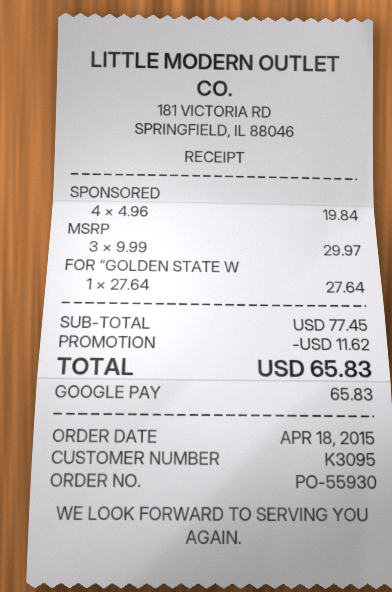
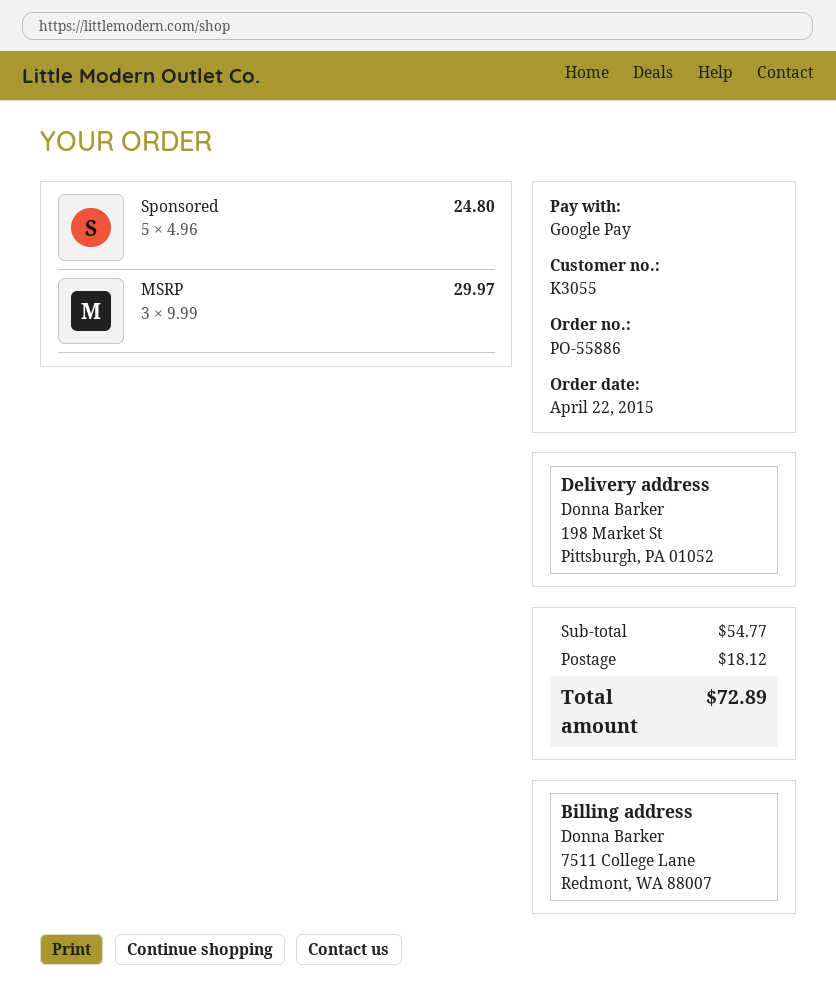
order number: PO-55930 -> PO-55886
order date: 2015-04-18 -> 2015-04-22
customer number: K3095 -> K3055
SPONSORED: 4 x 4.96 = 19.84 -> 5 x 4.96 = 24.80
FOR “GOLDEN STATE W: 1 x 27.64 = 27.64 -> none
subtotal: 77.45 -> 54.77
discount: 11.62 -> none
shipping: none -> 18.12
total: 65.83 -> 72.89

